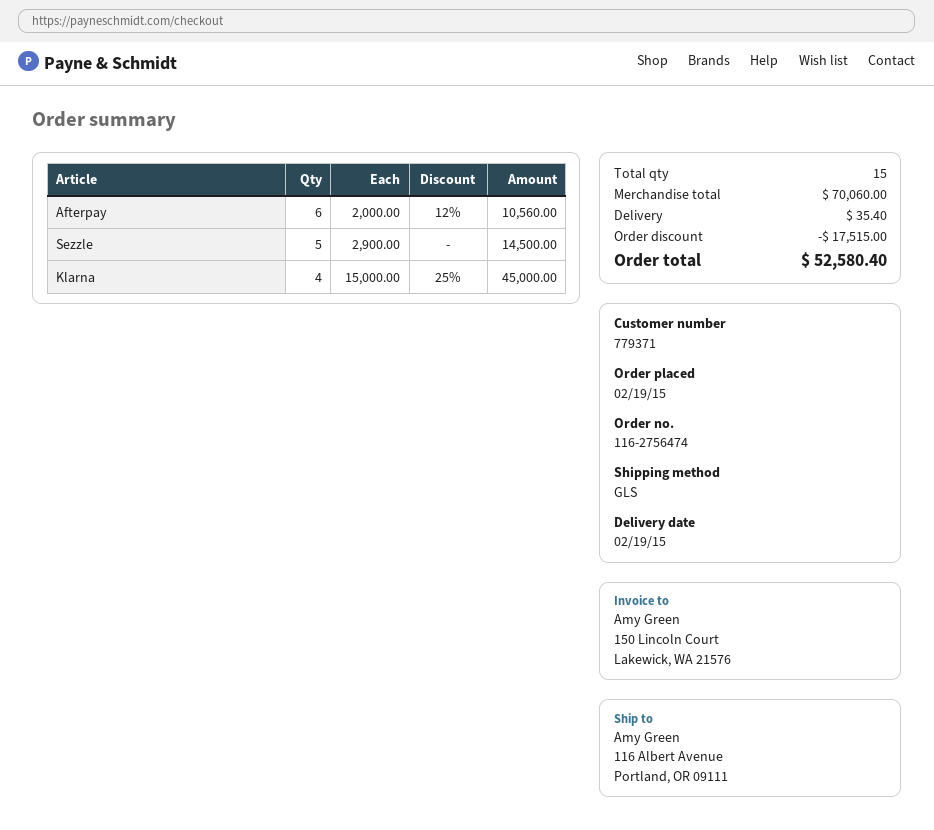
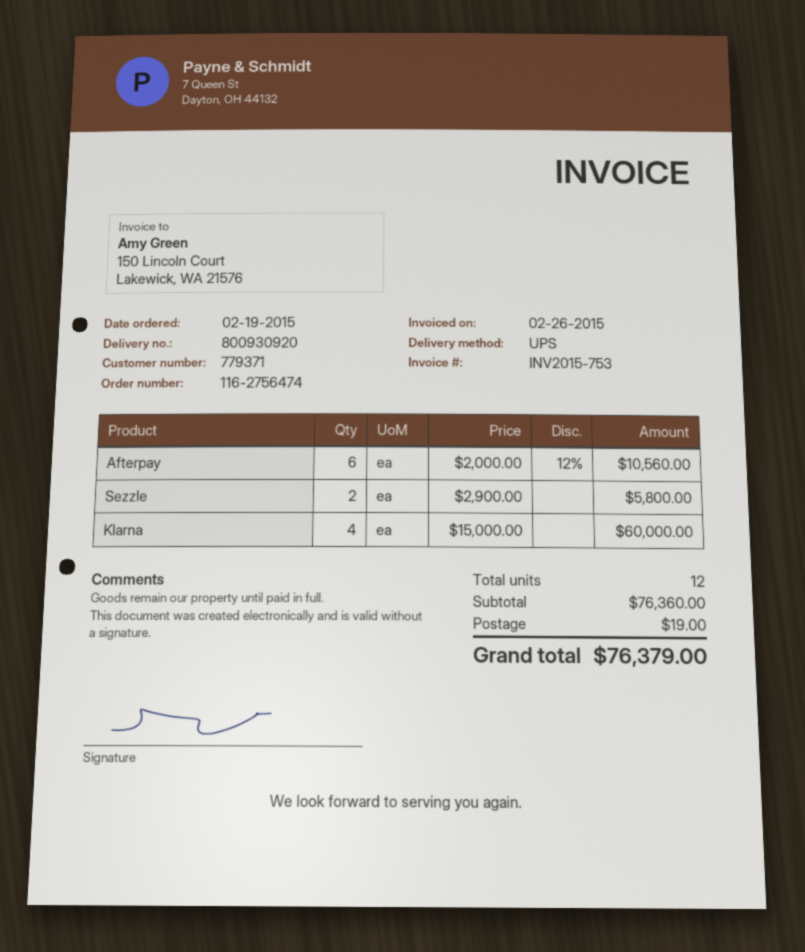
shipping method: GLS -> UPS
Sezzle: 5 x 2900.00 = 14500.00 -> 2 x 2900.00 = 5800.00
Klarna: 4 x 15000.00 - 25% = 45000.00 -> 4 x 15000.00 = 60000.00
total quantity: 15 -> 12
subtotal: 70060.00 -> 76360.00
discount: 17515.00 -> none
shipping: 35.40 -> 19.00
total: 52580.40 -> 76379.00

